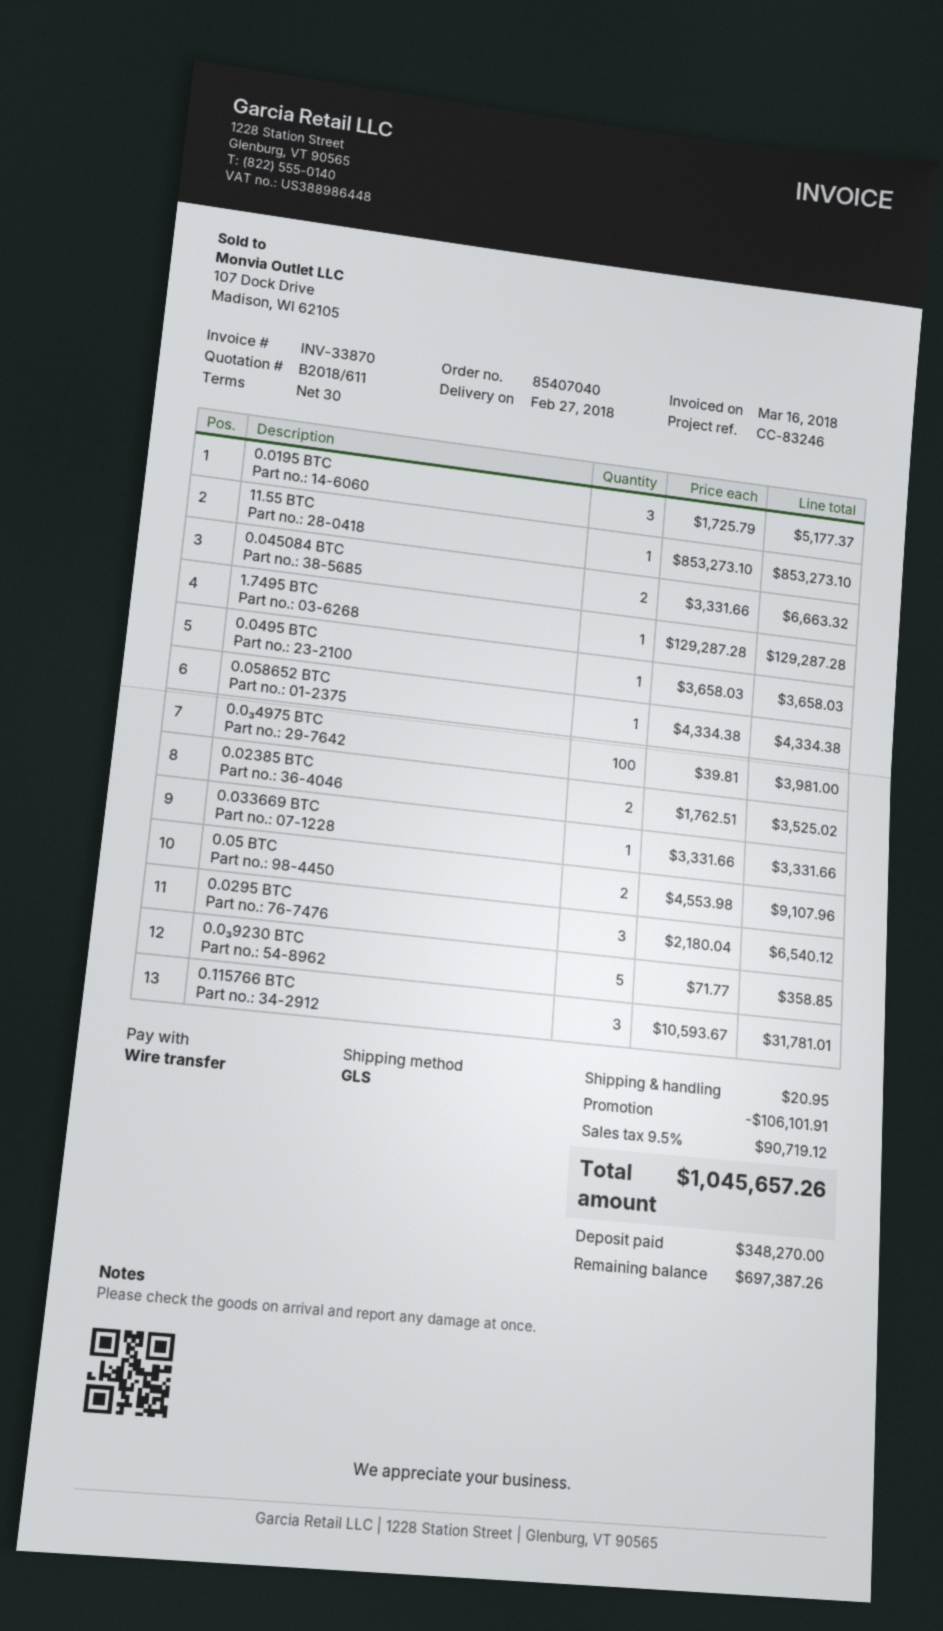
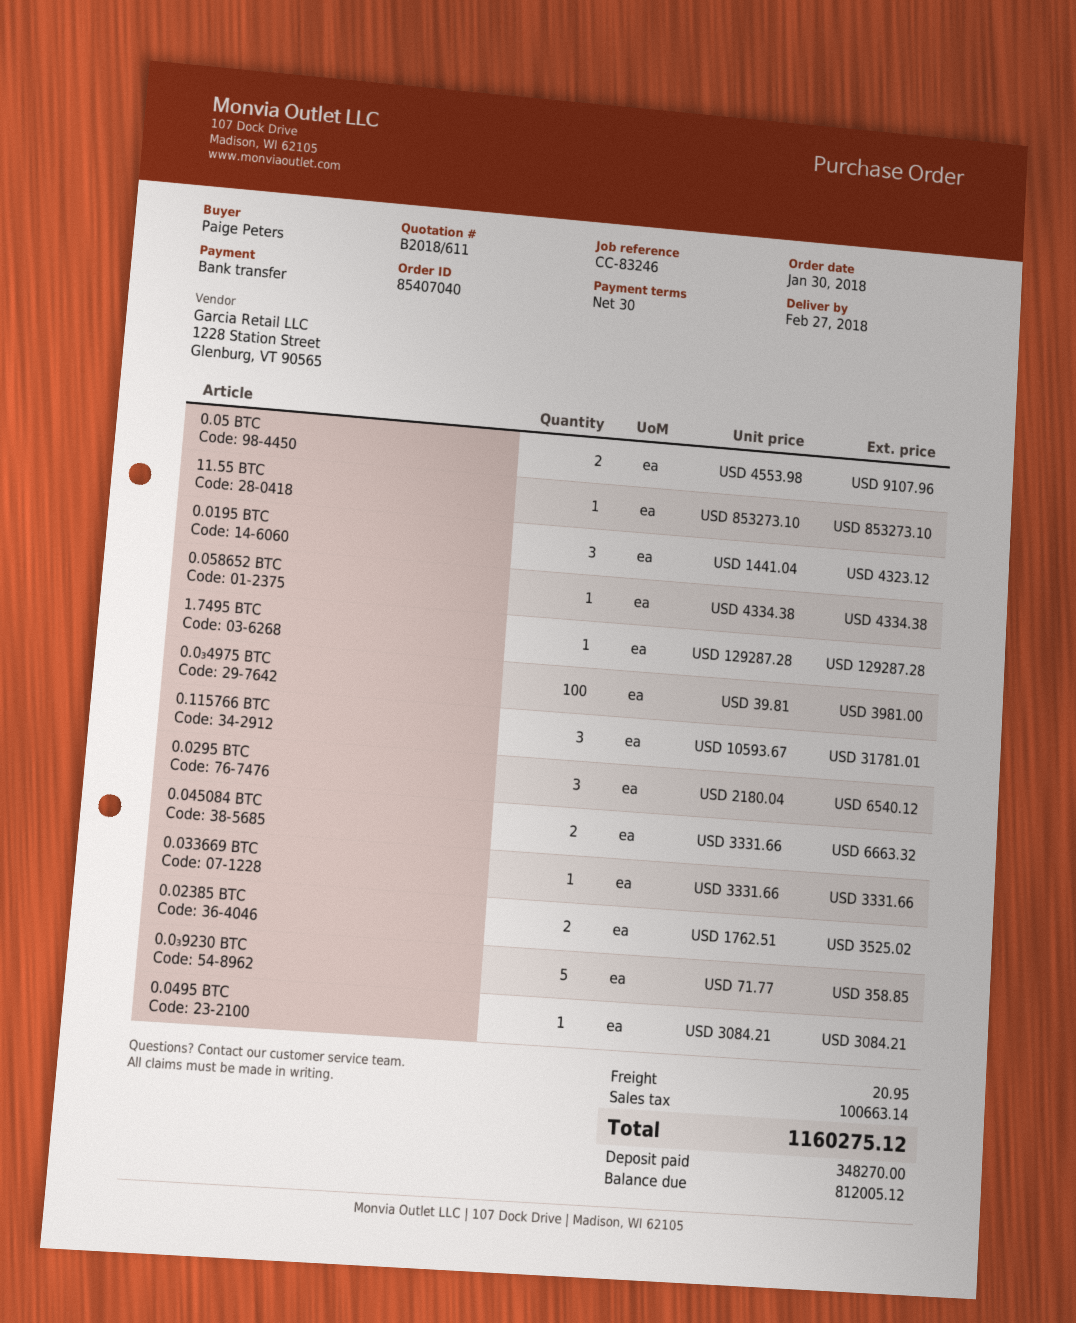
0.0195 BTC: 3 x 1725.79 = 5177.37 -> 3 x 1441.04 = 4323.12
0.0495 BTC: 1 x 3658.03 = 3658.03 -> 1 x 3084.21 = 3084.21
discount: 106101.91 -> none
tax: 90719.12 -> 100663.14
total: 1045657.26 -> 1160275.12
balance: 697387.26 -> 812005.12

